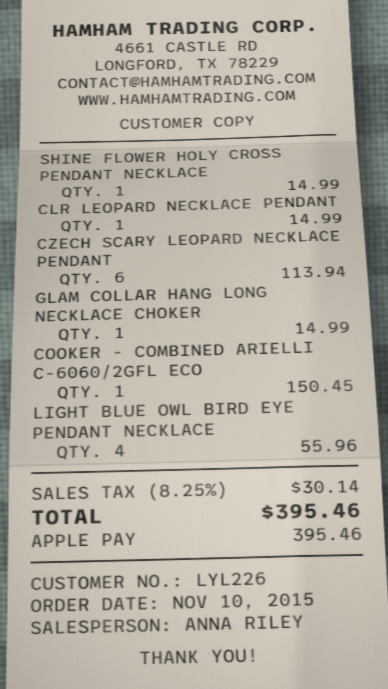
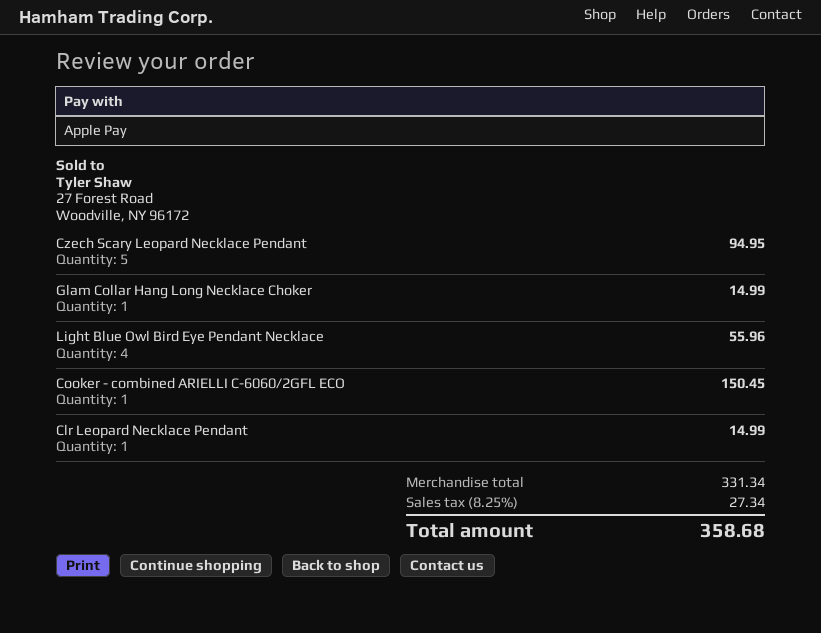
SHINE FLOWER HOLY CROSS PENDANT NECKLACE: 1 for 14.99 -> none
CZECH SCARY LEOPARD NECKLACE PENDANT: 6 for 113.94 -> 5 for 94.95
tax: 8.25% = 30.14 -> 8.25% = 27.34
total: 395.46 -> 358.68

